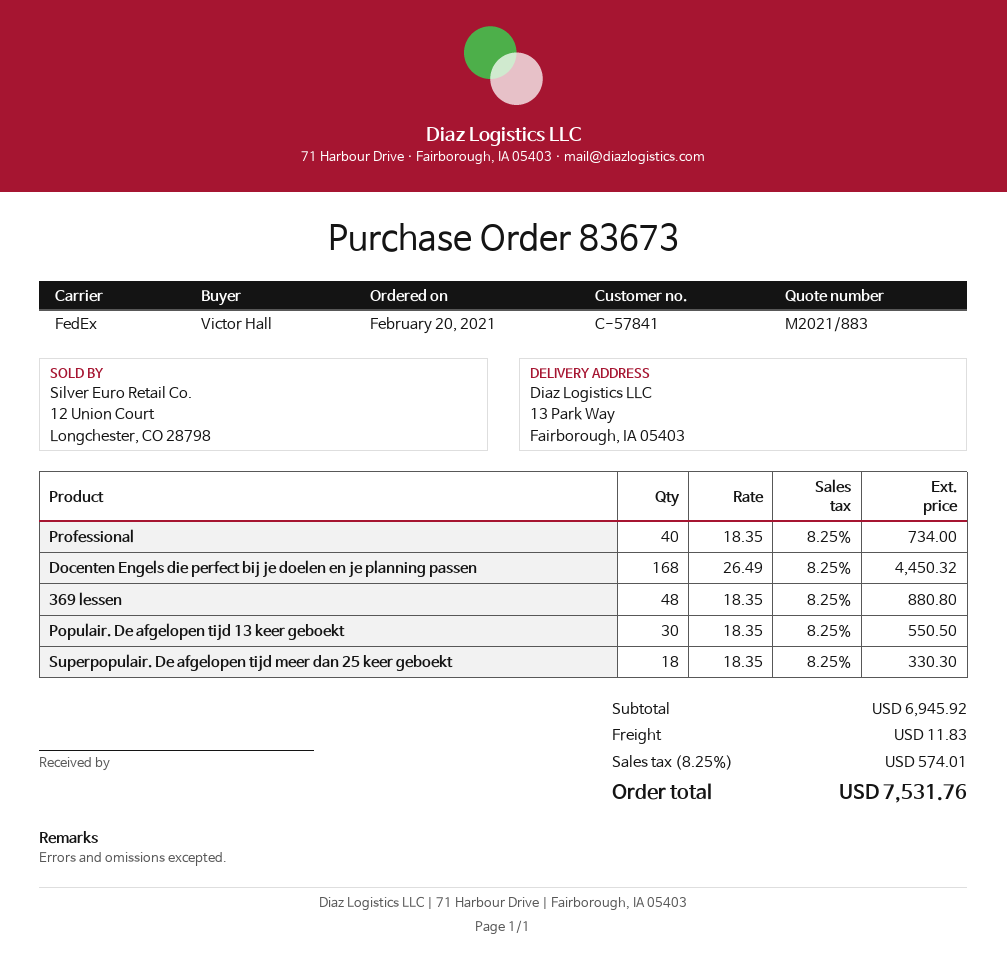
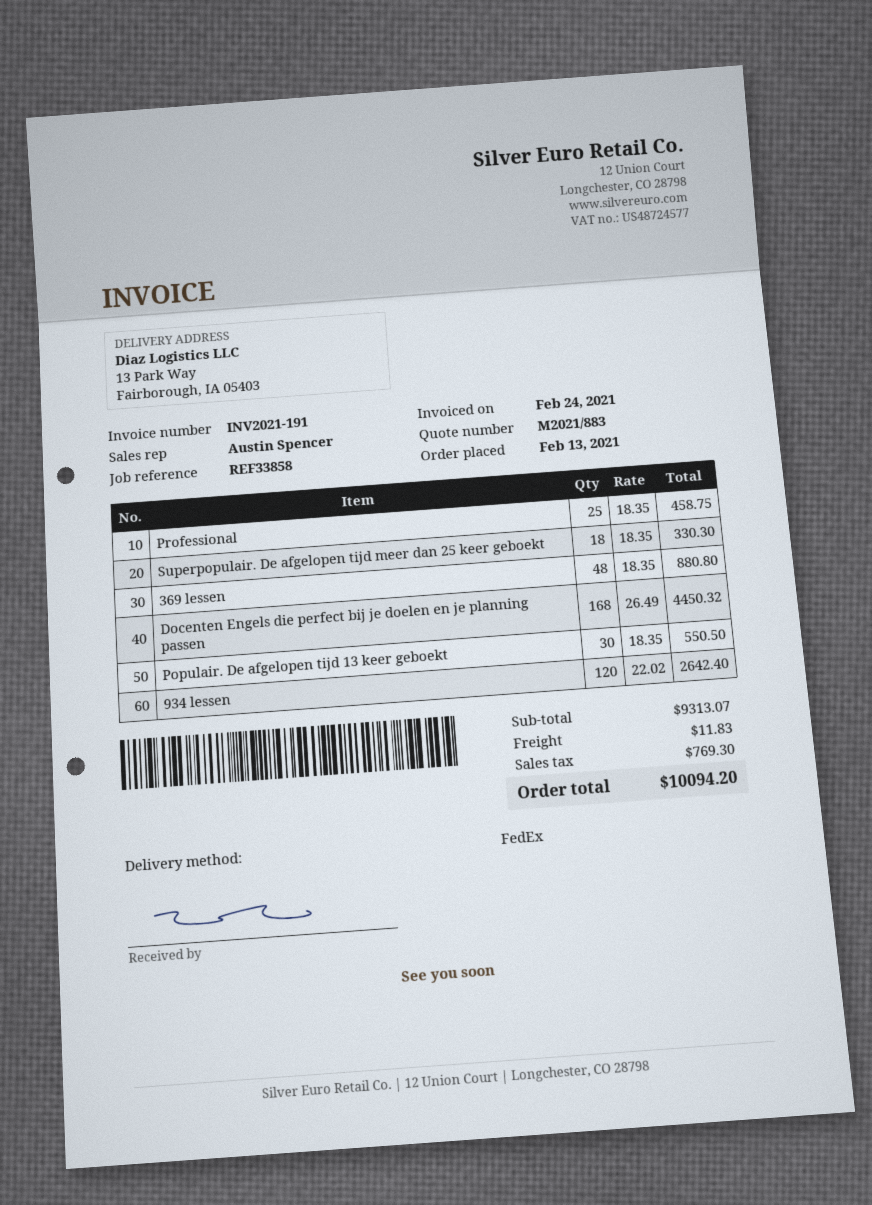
order date: 2021-02-20 -> 2021-02-13
Professional: 40 x 18.35 = 734.00 -> 25 x 18.35 = 458.75
934 lessen: none -> 120 x 22.02 = 2642.40
subtotal: 6945.92 -> 9313.07
tax: 574.01 -> 769.30
total: 7531.76 -> 10094.20

